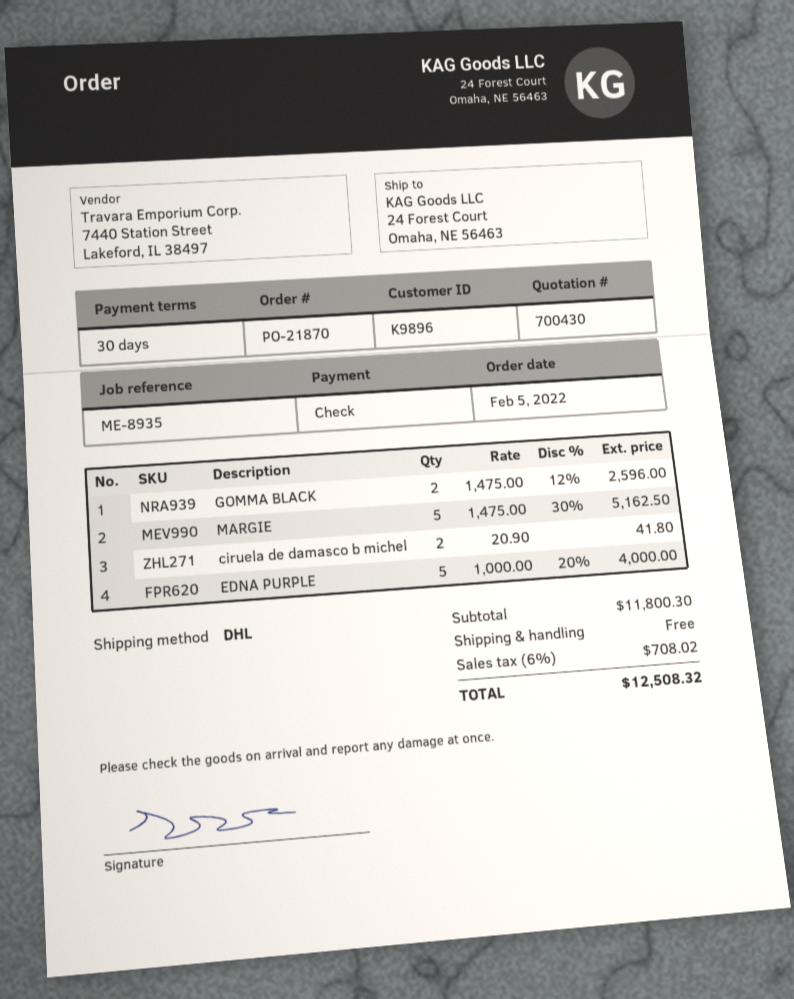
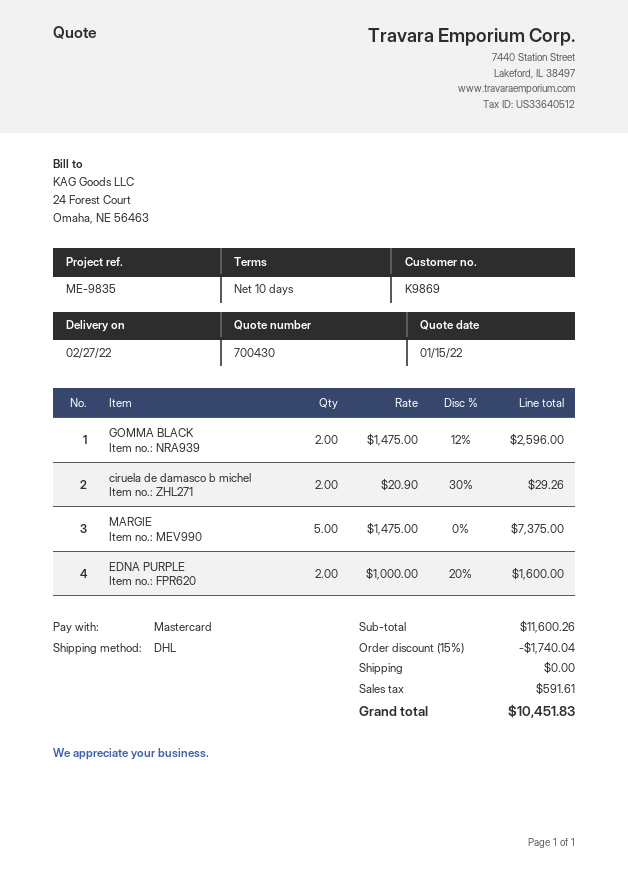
payment terms: 30 days -> 10 days
customer number: K9896 -> K9869
reference: ME-8935 -> ME-9835
payment method: cheque -> Mastercard
MARGIE: 5 x 1475.00 - 30% = 5162.50 -> 5 x 1475.00 = 7375.00
ciruela de damasco b michel: 2 x 20.90 = 41.80 -> 2 x 20.90 - 30% = 29.26
EDNA PURPLE: 5 x 1000.00 - 20% = 4000.00 -> 2 x 1000.00 - 20% = 1600.00
subtotal: 11800.30 -> 11600.26
discount: none -> 15% = 1740.04
tax: 708.02 -> 591.61
total: 12508.32 -> 10451.83

